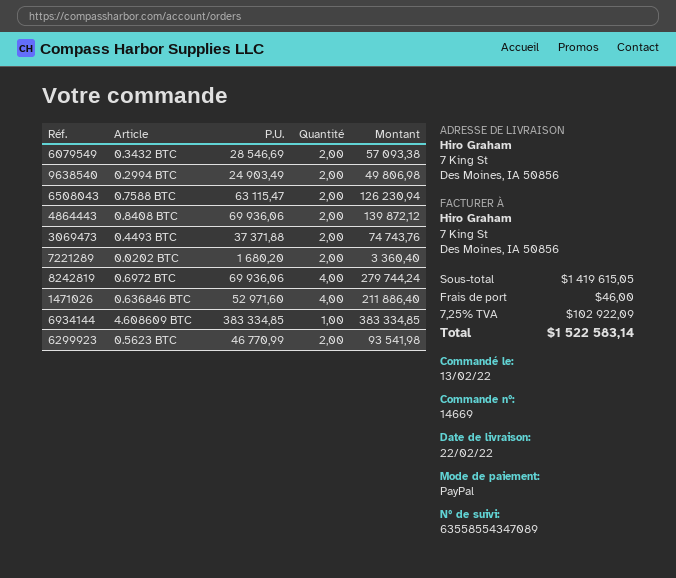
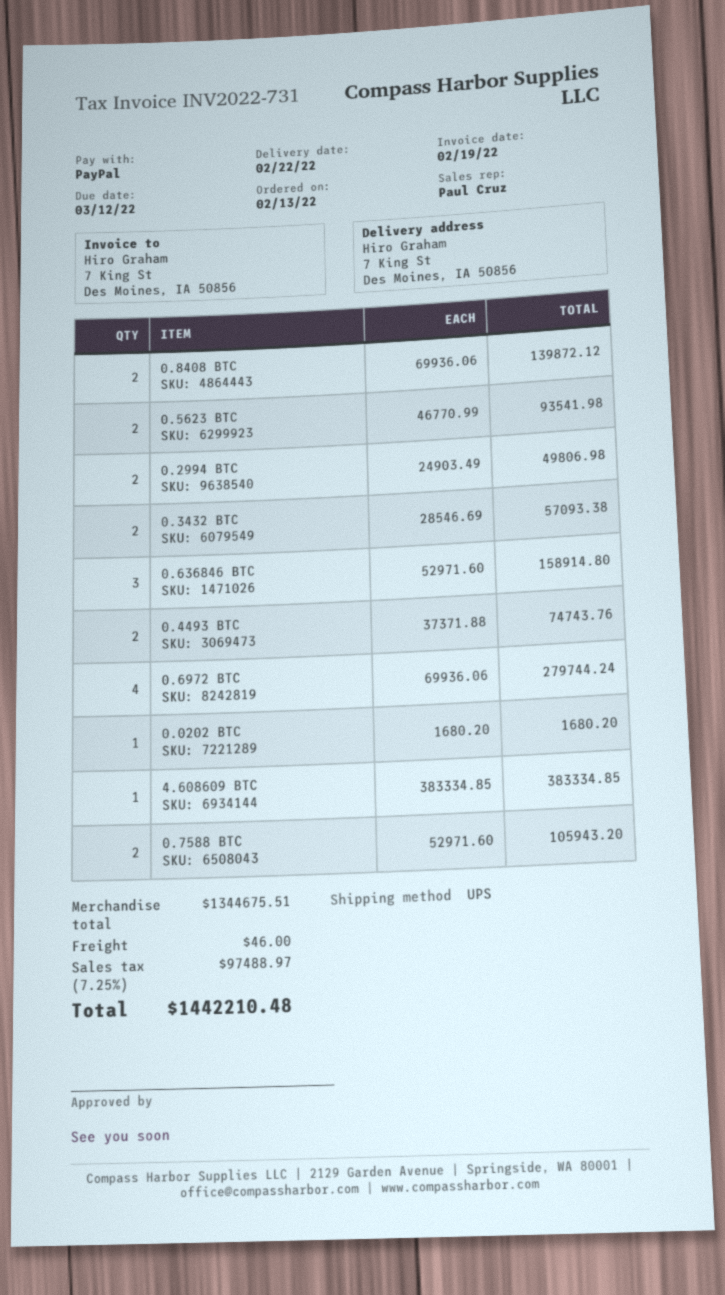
0.7588 BTC: 2 x 63115.47 = 126230.94 -> 2 x 52971.60 = 105943.20
0.0202 BTC: 2 x 1680.20 = 3360.40 -> 1 x 1680.20 = 1680.20
0.636846 BTC: 4 x 52971.60 = 211886.40 -> 3 x 52971.60 = 158914.80
subtotal: 1419615.05 -> 1344675.51
tax: 7.25% = 102922.09 -> 7.25% = 97488.97
total: 1522583.14 -> 1442210.48

